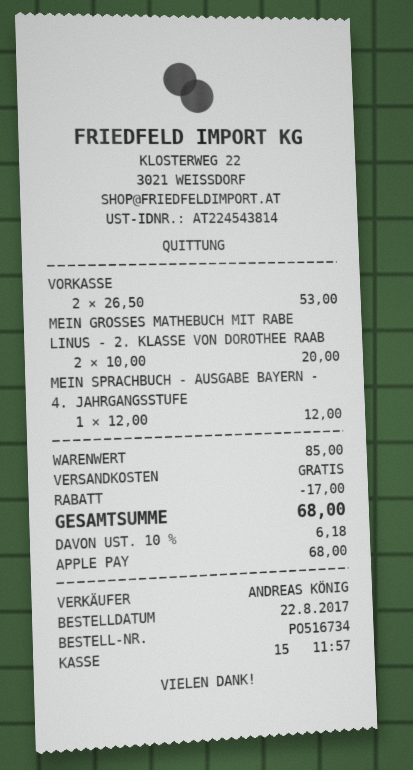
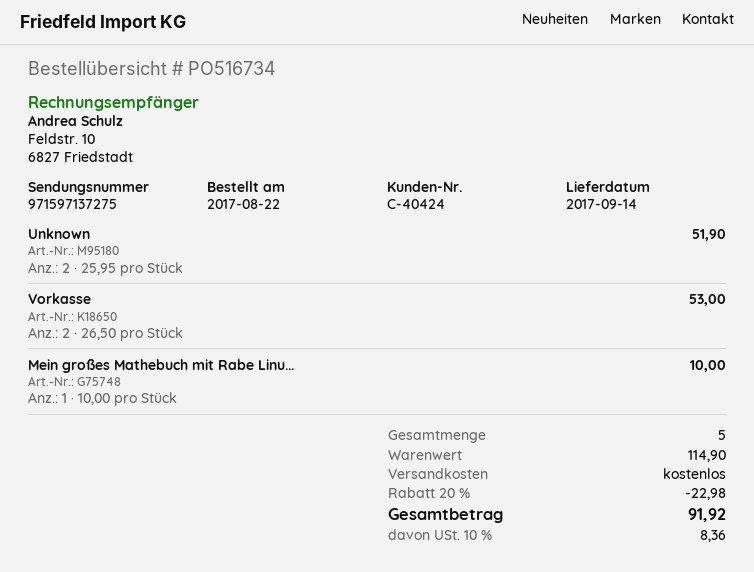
MEIN GROSSES MATHEBUCH MIT RABE LINUS - 2. KLASSE VON DOROTHEE RAAB: 2 x 10.00 = 20.00 -> 1 x 10.00 = 10.00
MEIN SPRACHBUCH - AUSGABE BAYERN - 4. JAHRGANGSSTUFE: 1 x 12.00 = 12.00 -> none
Unknown: none -> 2 x 25.95 = 51.90
subtotal: 85.00 -> 114.90
discount: 17.00 -> 22.98
tax: 10% = 6.18 -> 10% = 8.36
total: 68.00 -> 91.92

